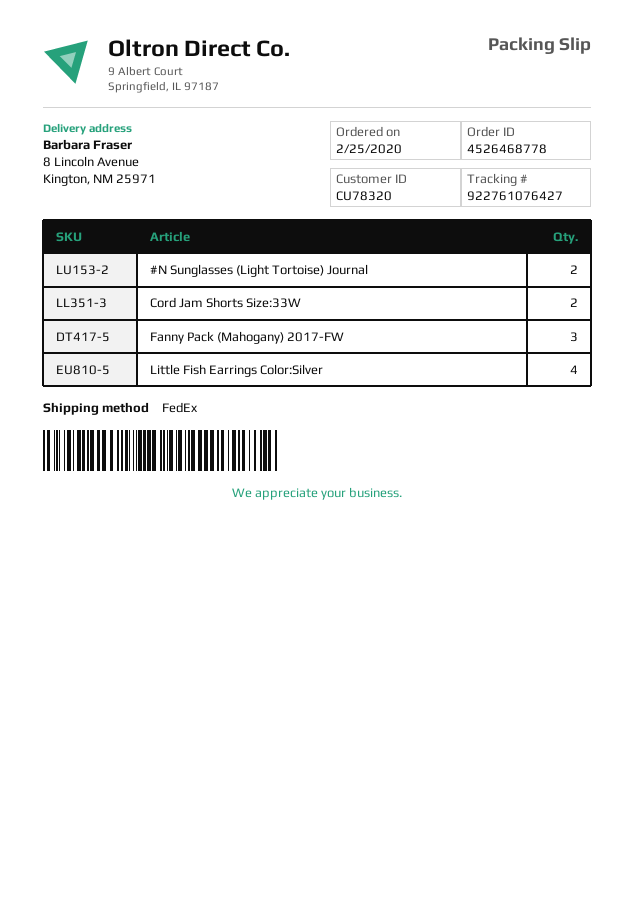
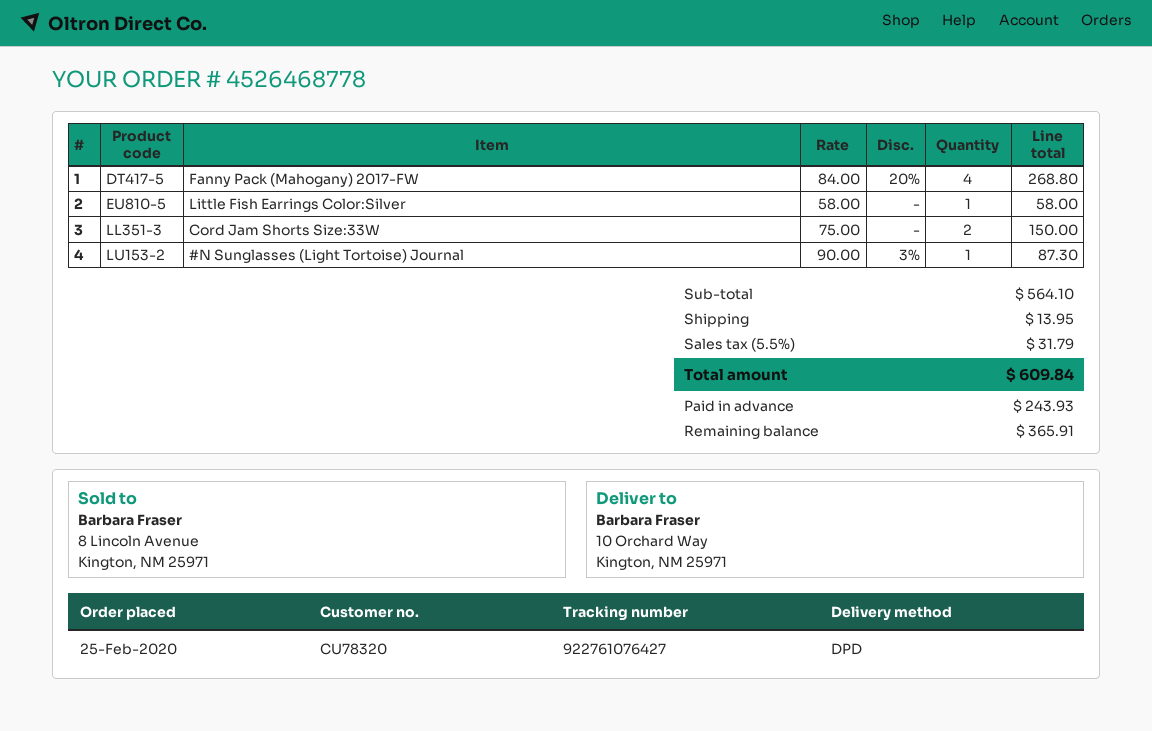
shipping method: FedEx -> DPD
ship to: 8 Lincoln Avenue, Kington, NM 25971 -> 10 Orchard Way, Kington, NM 25971
#N Sunglasses (Light Tortoise) Journal: 2 -> 1
Fanny Pack (Mahogany) 2017-FW: 3 -> 4
Little Fish Earrings Color:Silver: 4 -> 1

